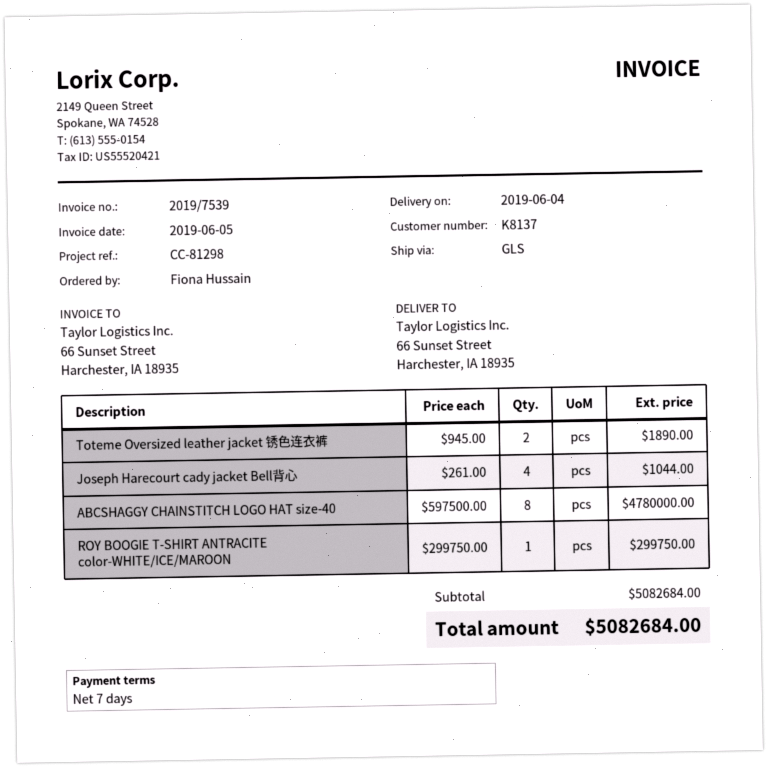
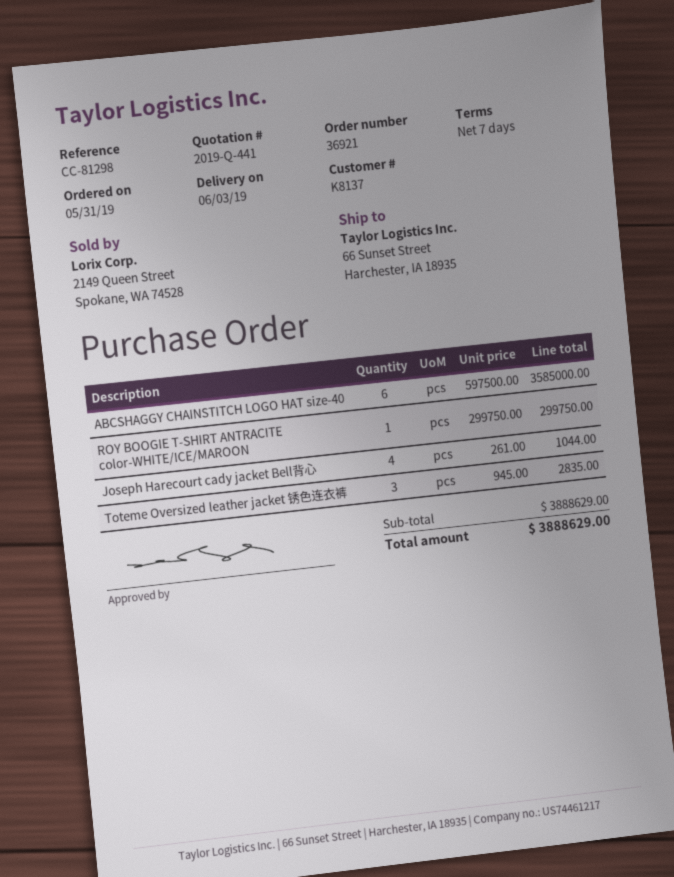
delivery date: 2019-06-04 -> 2019-06-03
Toteme Oversized leather jacket 锈色连衣裤: 2 x 945.00 = 1890.00 -> 3 x 945.00 = 2835.00
ABCSHAGGY CHAINSTITCH LOGO HAT size-40: 8 x 597500.00 = 4780000.00 -> 6 x 597500.00 = 3585000.00
subtotal: 5082684.00 -> 3888629.00
total: 5082684.00 -> 3888629.00

